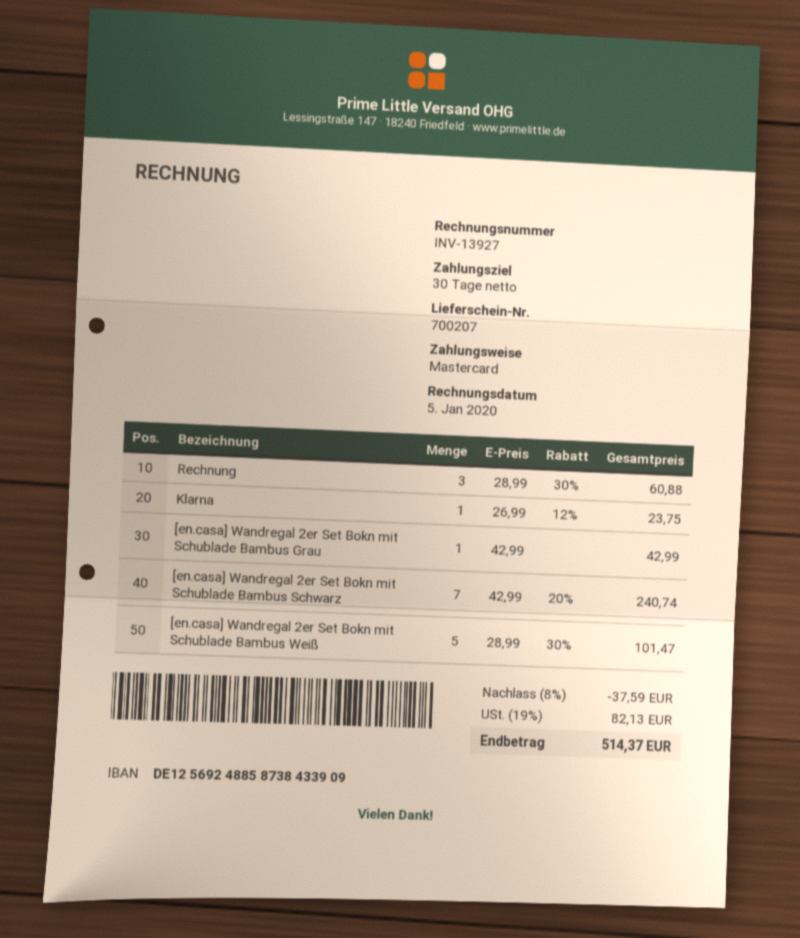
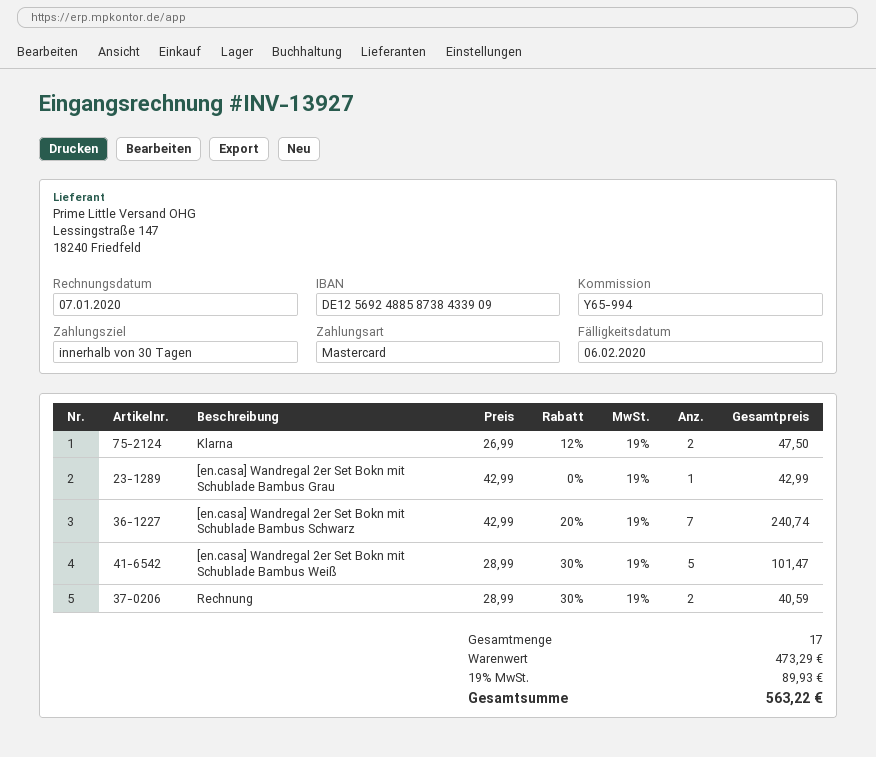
invoice date: 2020-01-05 -> 2020-01-07
Rechnung: 3 x 28.99 - 30% = 60.88 -> 2 x 28.99 - 30% = 40.59
Klarna: 1 x 26.99 - 12% = 23.75 -> 2 x 26.99 - 12% = 47.50
discount: 8% = 37.59 -> none
tax: 19% = 82.13 -> 19% = 89.93
total: 514.37 -> 563.22

